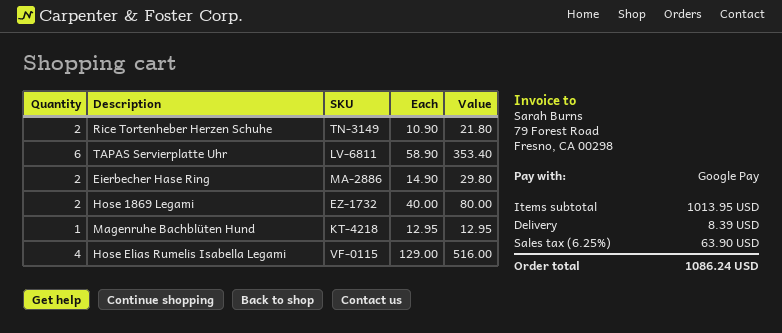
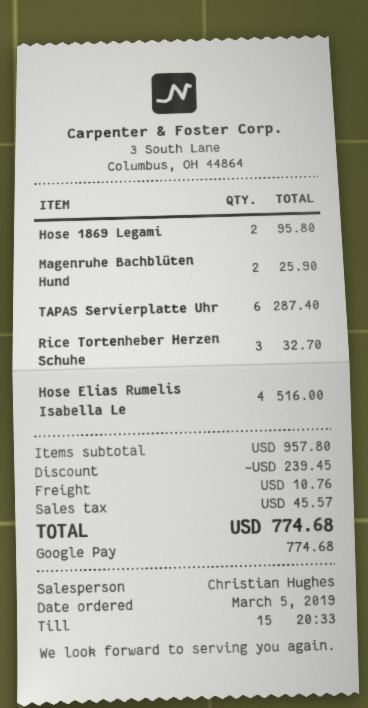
Rice Tortenheber Herzen Schuhe: 2 for 21.80 -> 3 for 32.70
TAPAS Servierplatte Uhr: 6 for 353.40 -> 6 for 287.40
Eierbecher Hase Ring: 2 for 29.80 -> none
Hose 1869 Legami: 2 for 80.00 -> 2 for 95.80
Magenruhe Bachblüten Hund: 1 for 12.95 -> 2 for 25.90
subtotal: 1013.95 -> 957.80
discount: none -> 239.45
shipping: 8.39 -> 10.76
tax: 63.90 -> 45.57
total: 1086.24 -> 774.68

